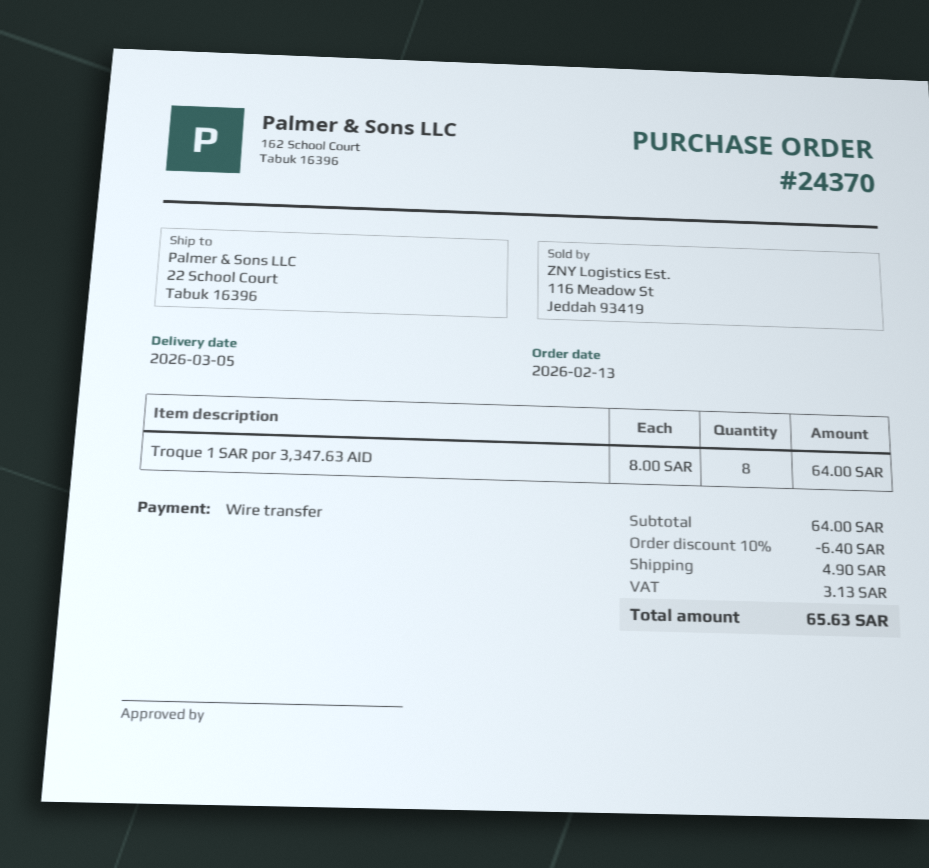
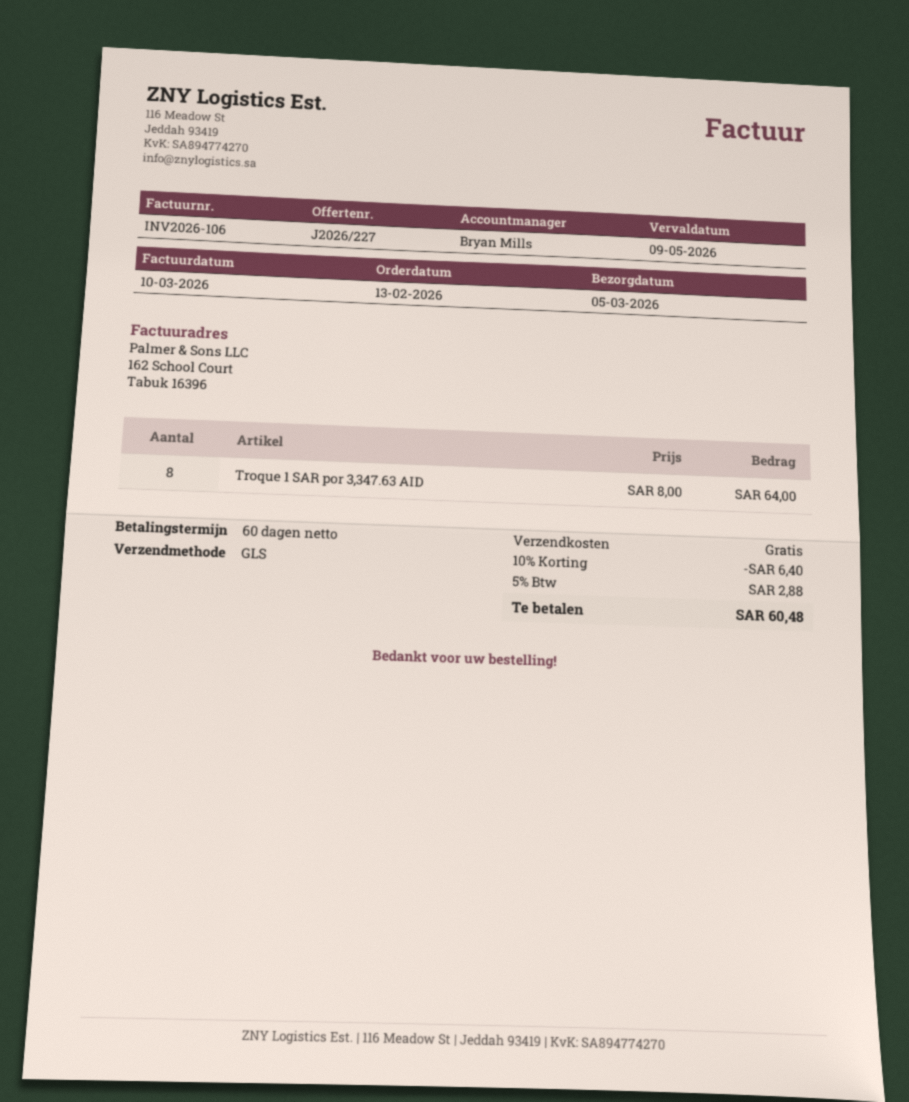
shipping: 4.90 -> 0.00
tax: 3.13 -> 2.88
total: 65.63 -> 60.48

